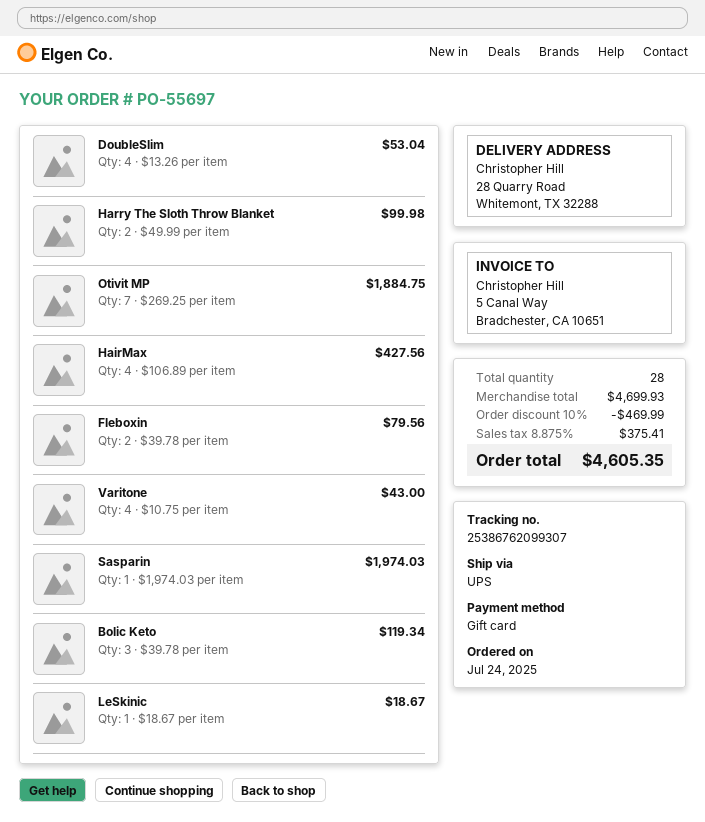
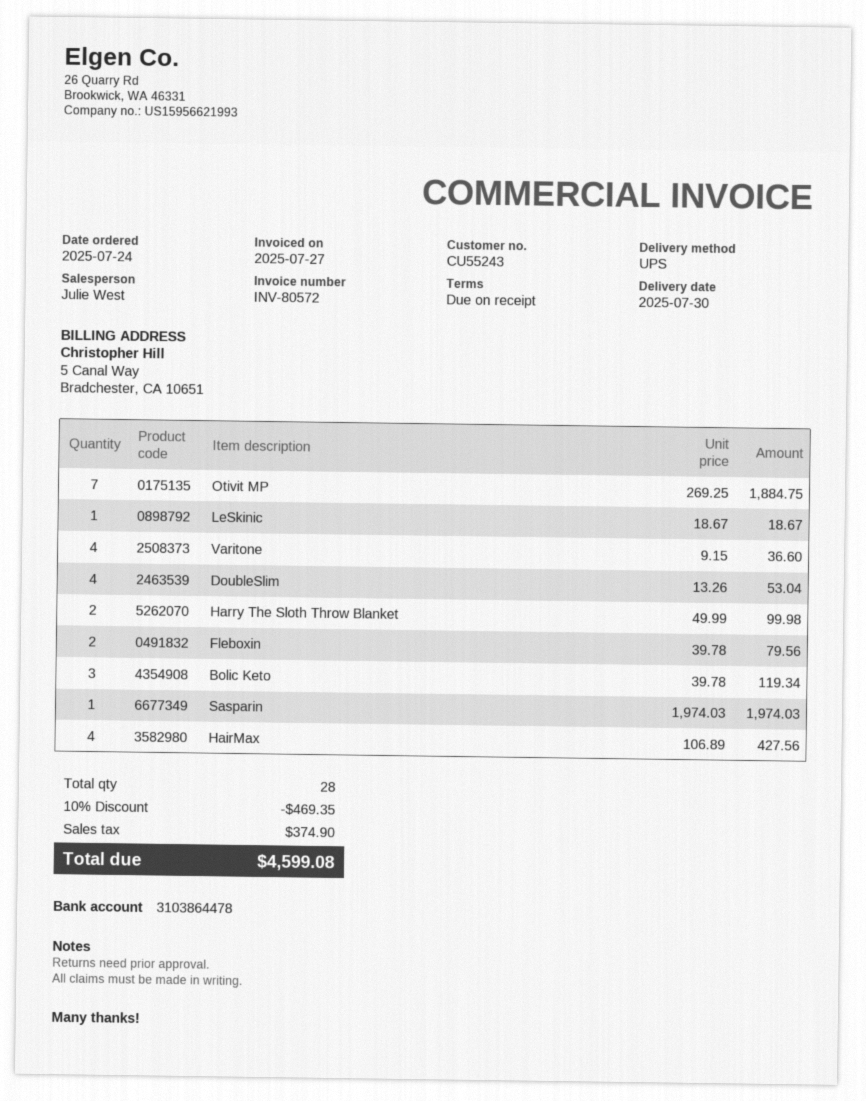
Varitone: 4 x 10.75 = 43.00 -> 4 x 9.15 = 36.60
discount: 10% = 469.99 -> 10% = 469.35
tax: 375.41 -> 374.90
total: 4605.35 -> 4599.08

